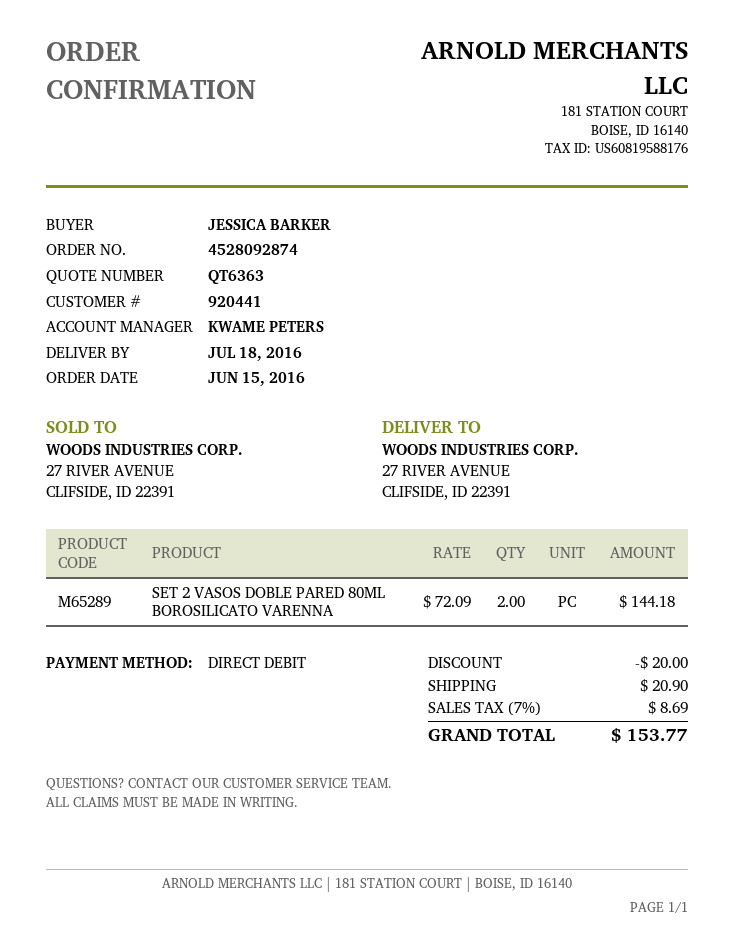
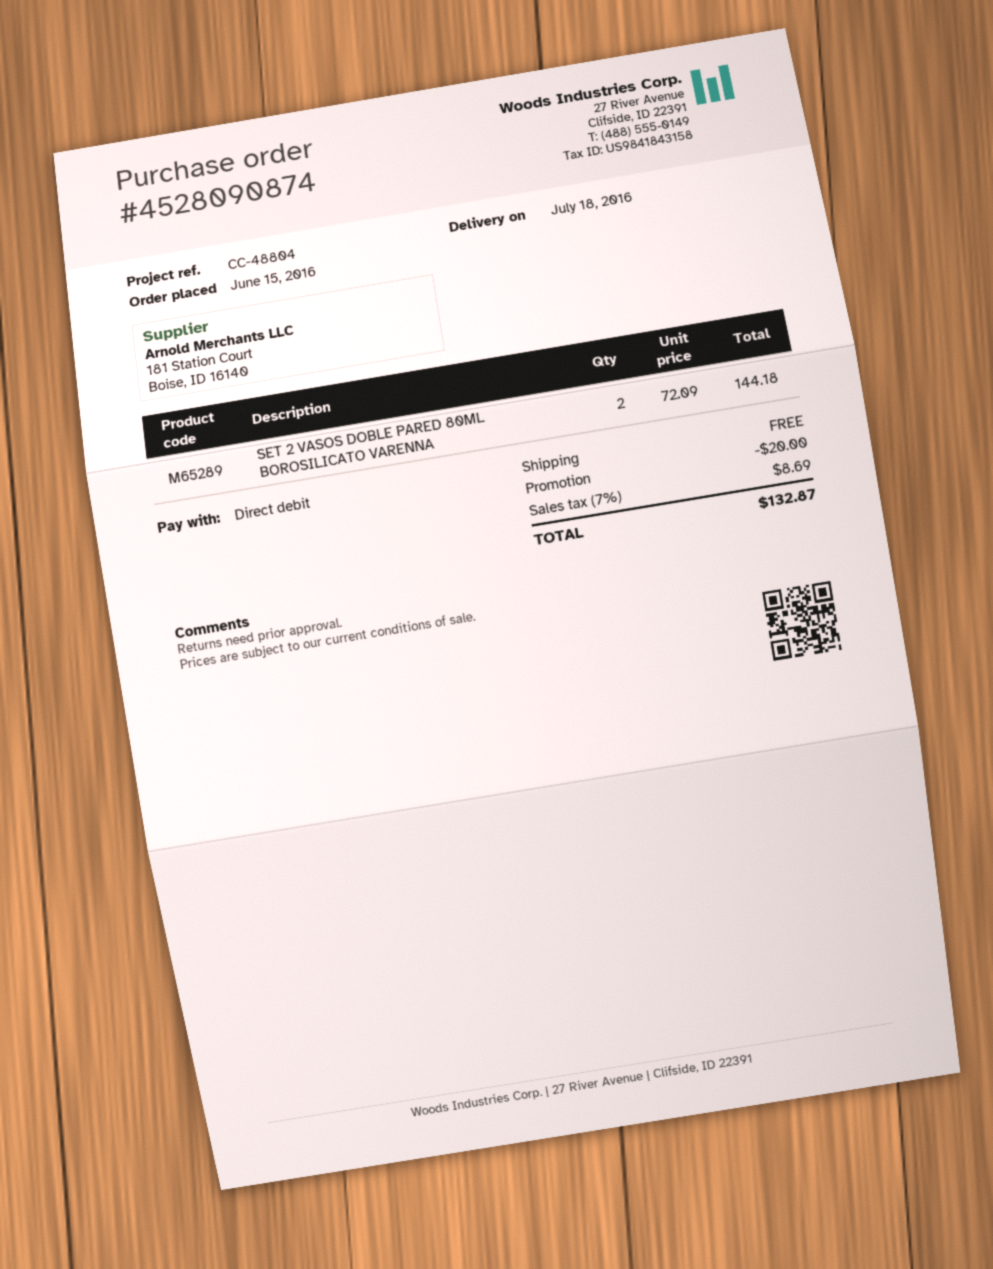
order number: 4528092874 -> 4528090874
shipping: 20.90 -> 0.00
total: 153.77 -> 132.87

